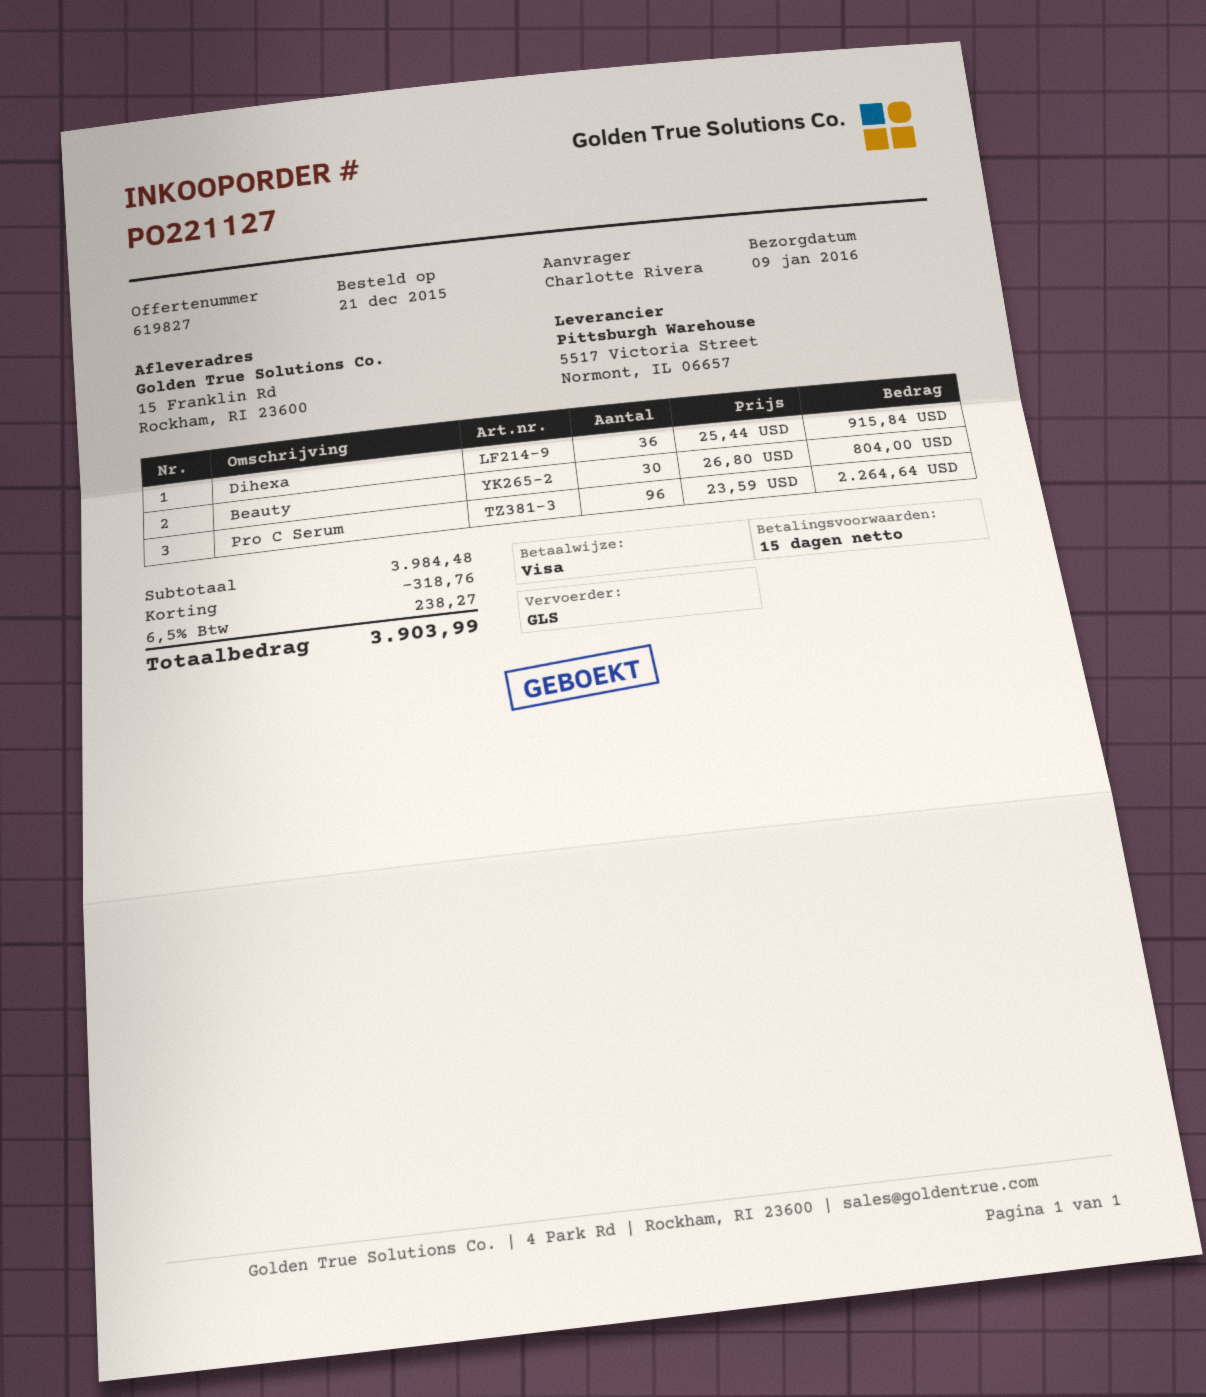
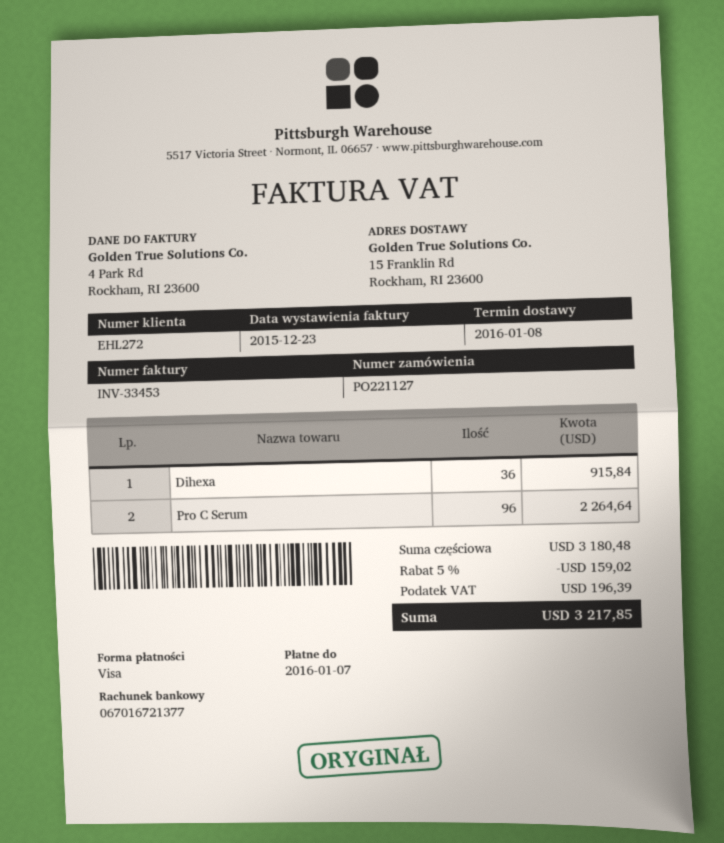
delivery date: 2016-01-09 -> 2016-01-08
Beauty: 30 for 804.00 -> none
subtotal: 3984.48 -> 3180.48
discount: 318.76 -> 159.02
tax: 238.27 -> 196.39
total: 3903.99 -> 3217.85

